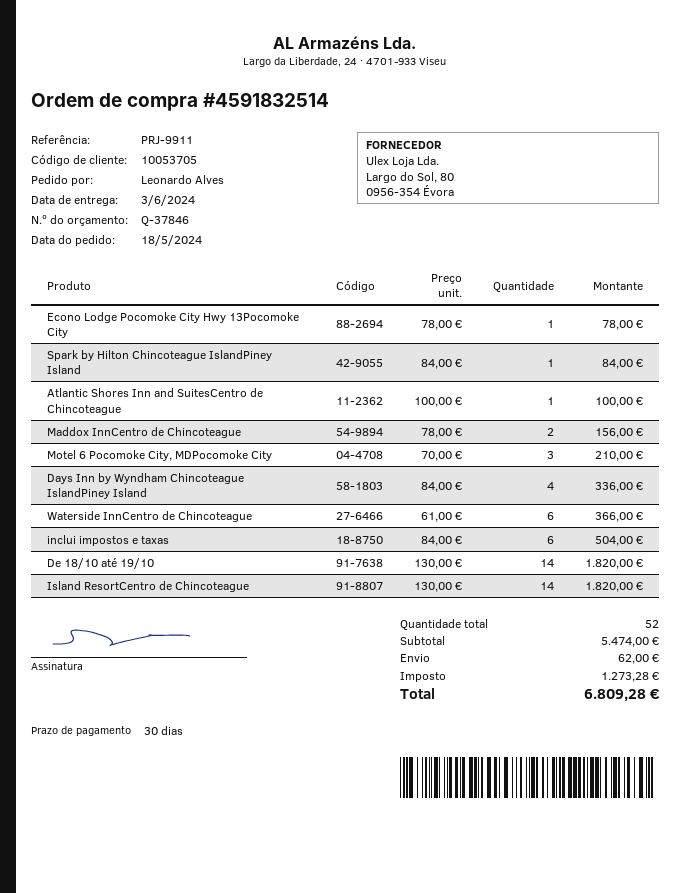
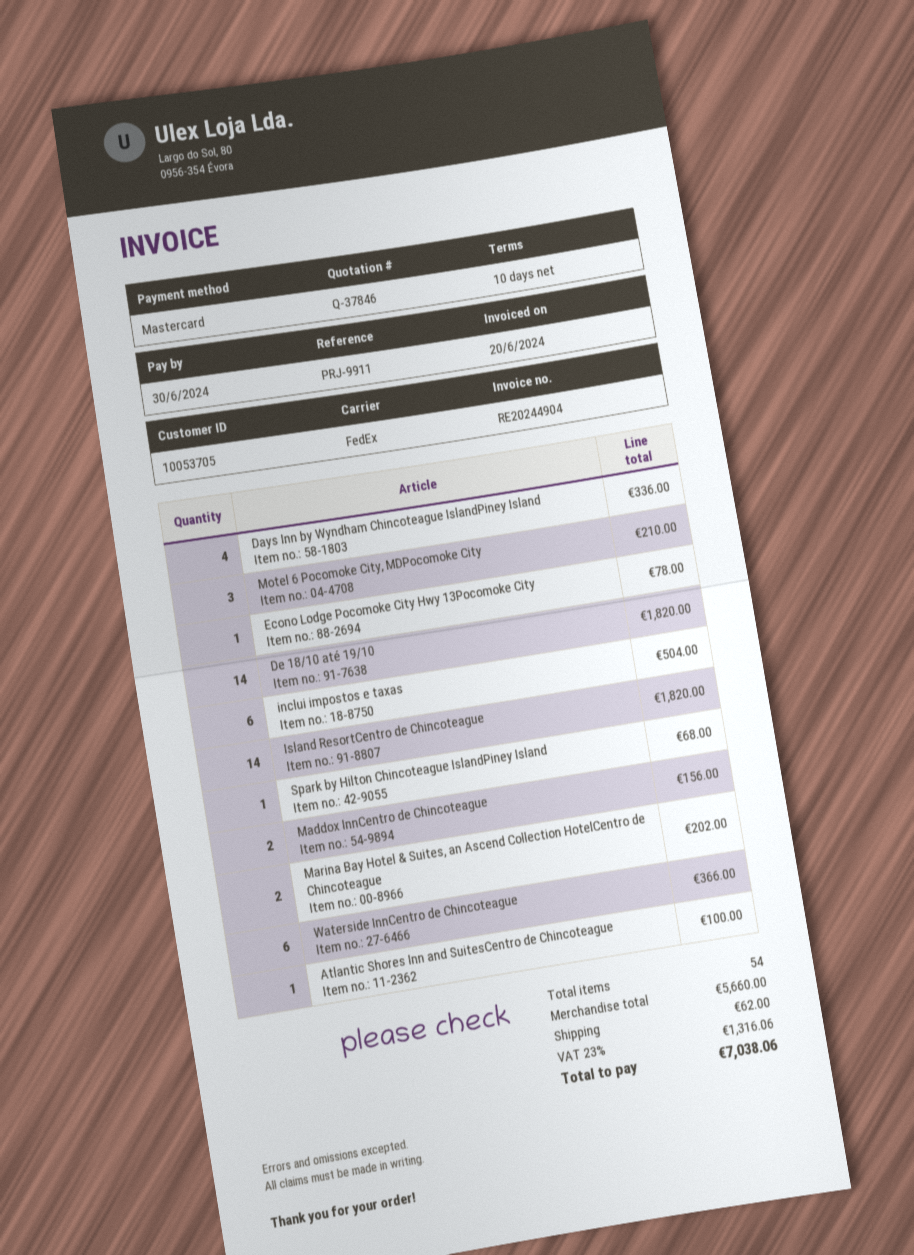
payment terms: 30 days -> 10 days
Spark by Hilton Chincoteague IslandPiney Island: 1 for 84.00 -> 1 for 68.00
Marina Bay Hotel & Suites, an Ascend Collection HotelCentro de Chincoteague: none -> 2 for 202.00
total quantity: 52 -> 54
subtotal: 5474.00 -> 5660.00
tax: 1273.28 -> 1316.06
total: 6809.28 -> 7038.06

